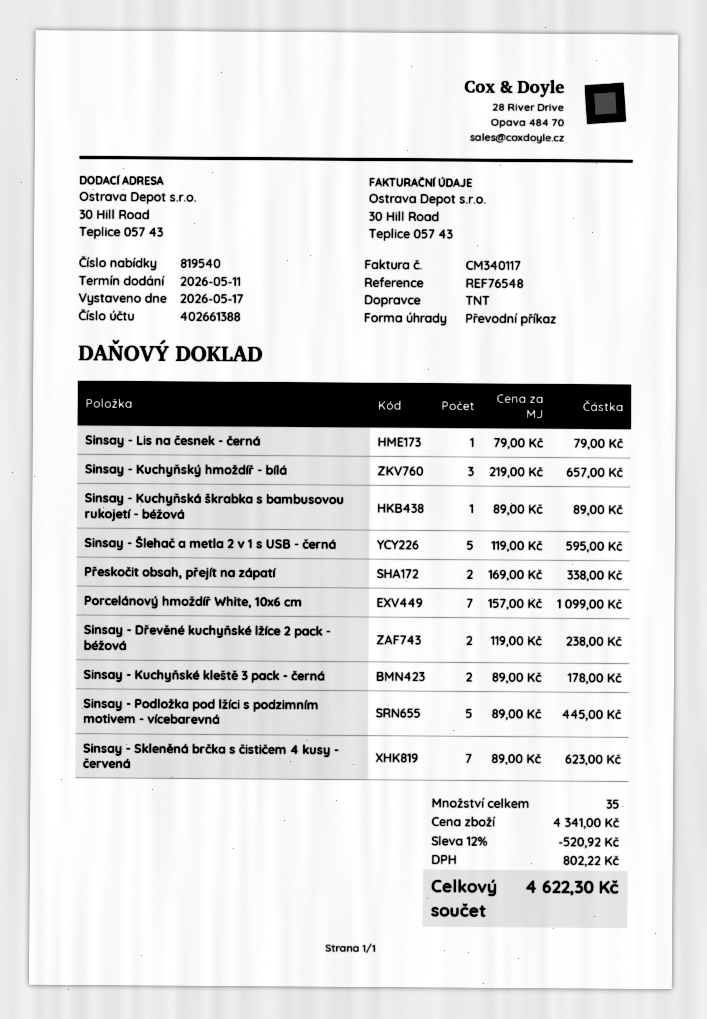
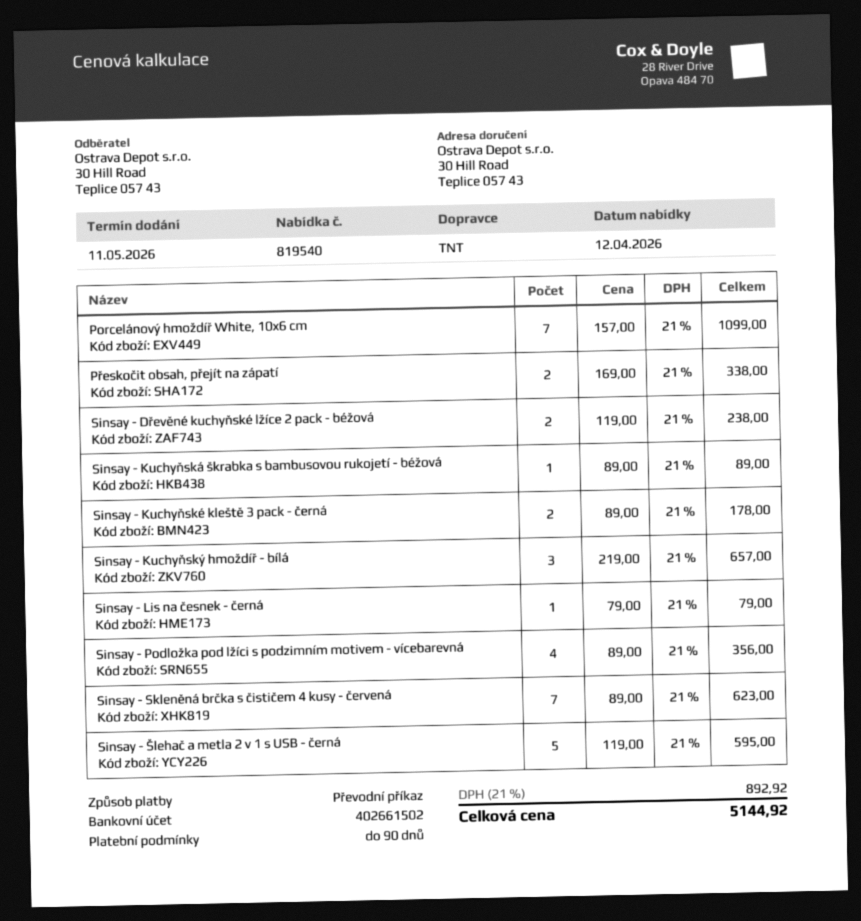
bank account: 402661388 -> 402661502
Sinsay - Podložka pod lžíci s podzimním motivem - vícebarevná: 5 x 89.00 = 445.00 -> 4 x 89.00 = 356.00
discount: 12% = 520.92 -> none
tax: 802.22 -> 892.92
total: 4622.30 -> 5144.92

